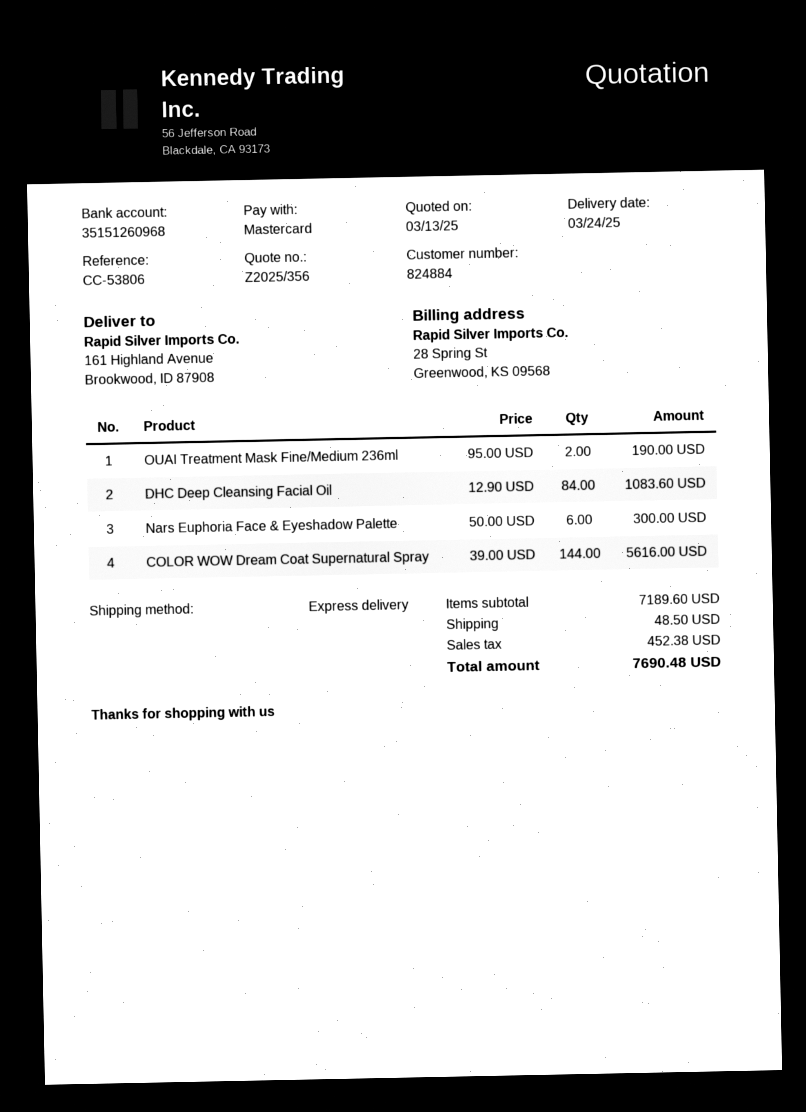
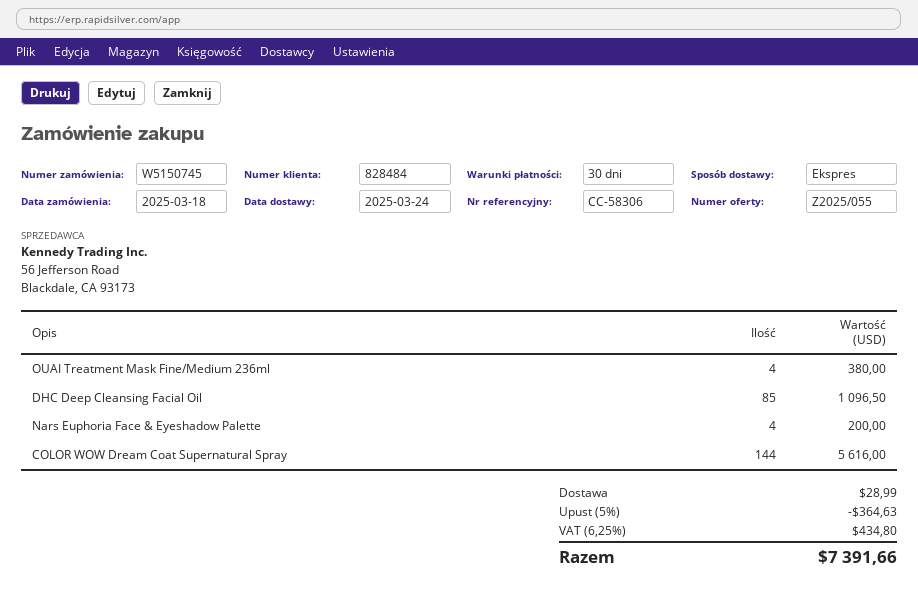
quote number: Z2025/356 -> Z2025/055
customer number: 824884 -> 828484
reference: CC-53806 -> CC-58306
OUAI Treatment Mask Fine/Medium 236ml: 2 for 190.00 -> 4 for 380.00
DHC Deep Cleansing Facial Oil: 84 for 1083.60 -> 85 for 1096.50
Nars Euphoria Face & Eyeshadow Palette: 6 for 300.00 -> 4 for 200.00
discount: none -> 5% = 364.63
shipping: 48.50 -> 28.99
tax: 452.38 -> 434.80
total: 7690.48 -> 7391.66

